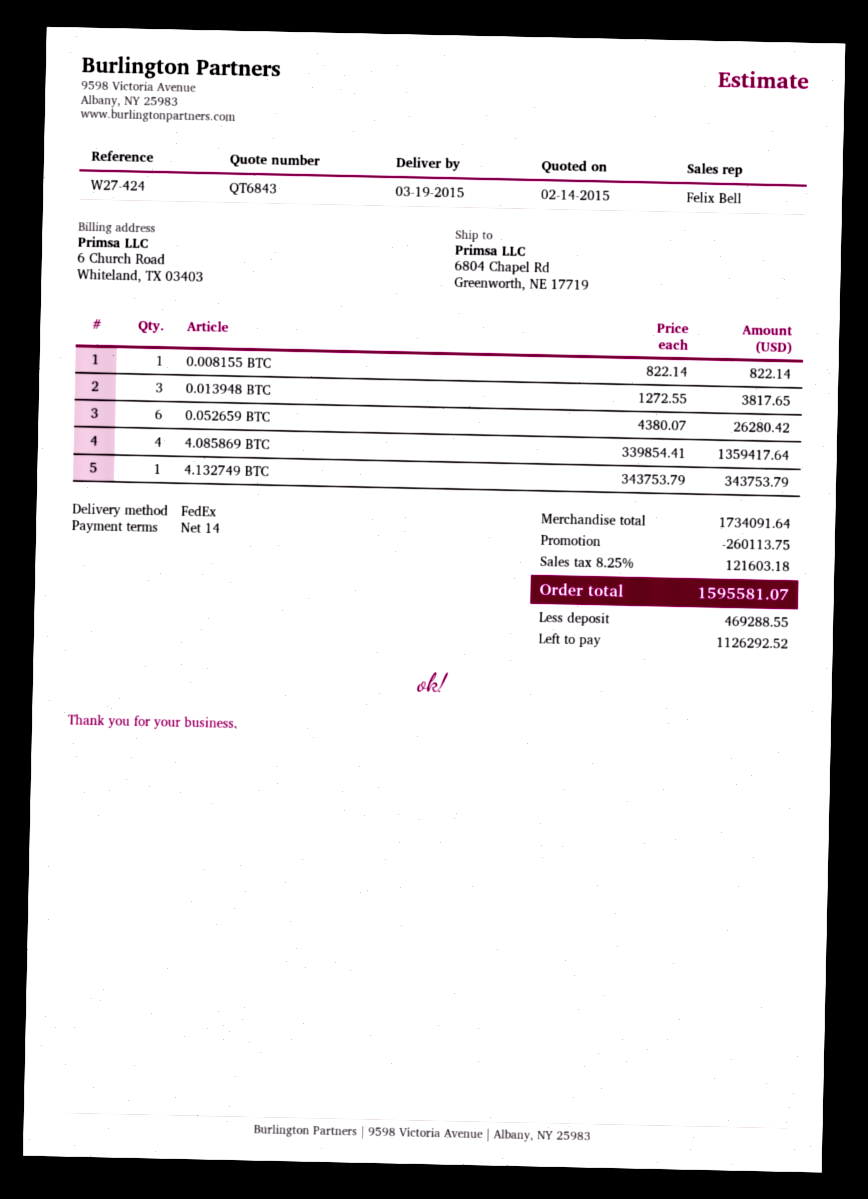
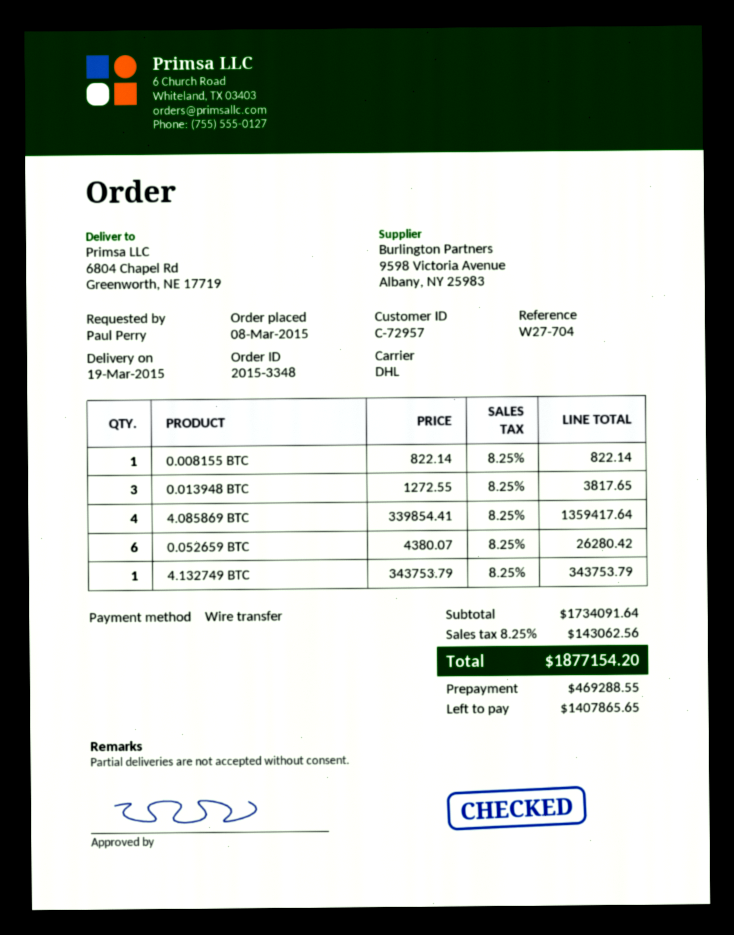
reference: W27-424 -> W27-704
shipping method: FedEx -> DHL
discount: 260113.75 -> none
tax: 8.25% = 121603.18 -> 8.25% = 143062.56
total: 1595581.07 -> 1877154.20
balance: 1126292.52 -> 1407865.65

